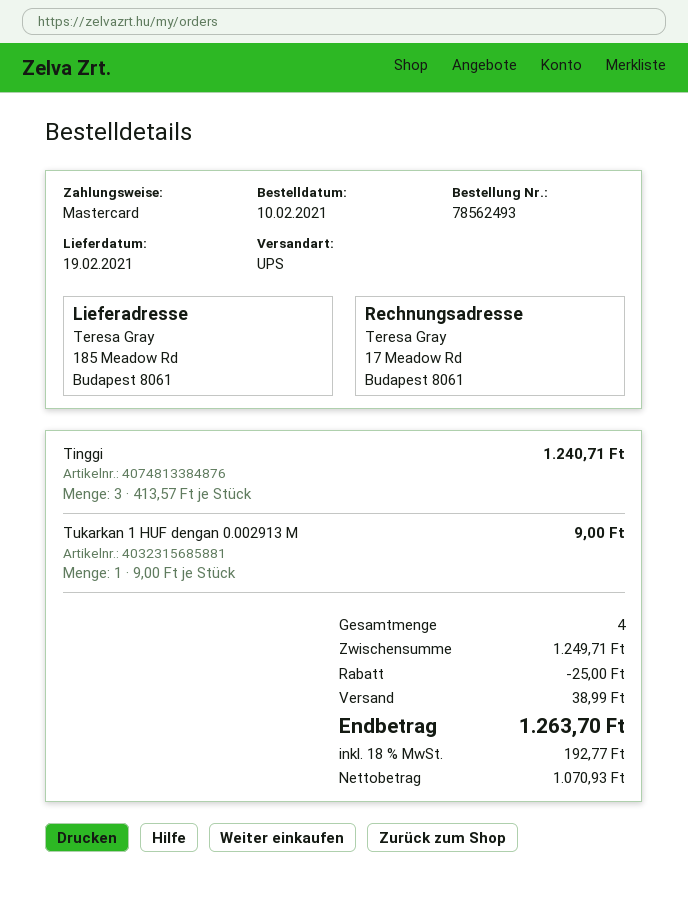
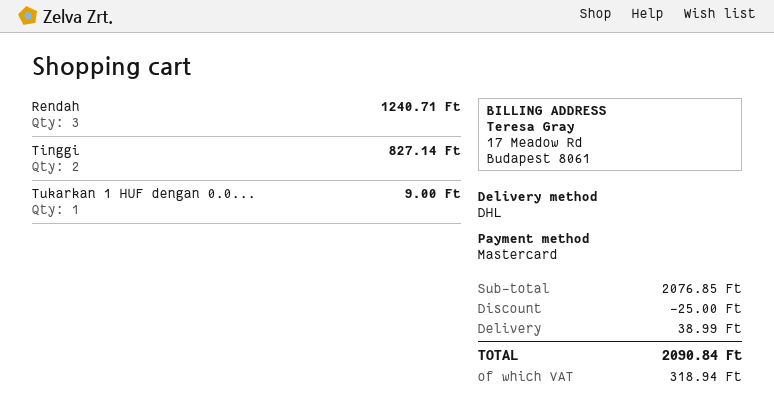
shipping method: UPS -> DHL
Tinggi: 3 for 1240.71 -> 2 for 827.14
Rendah: none -> 3 for 1240.71
subtotal: 1249.71 -> 2076.85
tax: 192.77 -> 318.94
total: 1263.70 -> 2090.84

